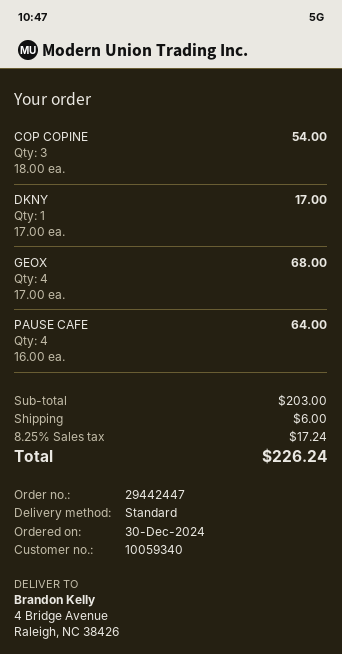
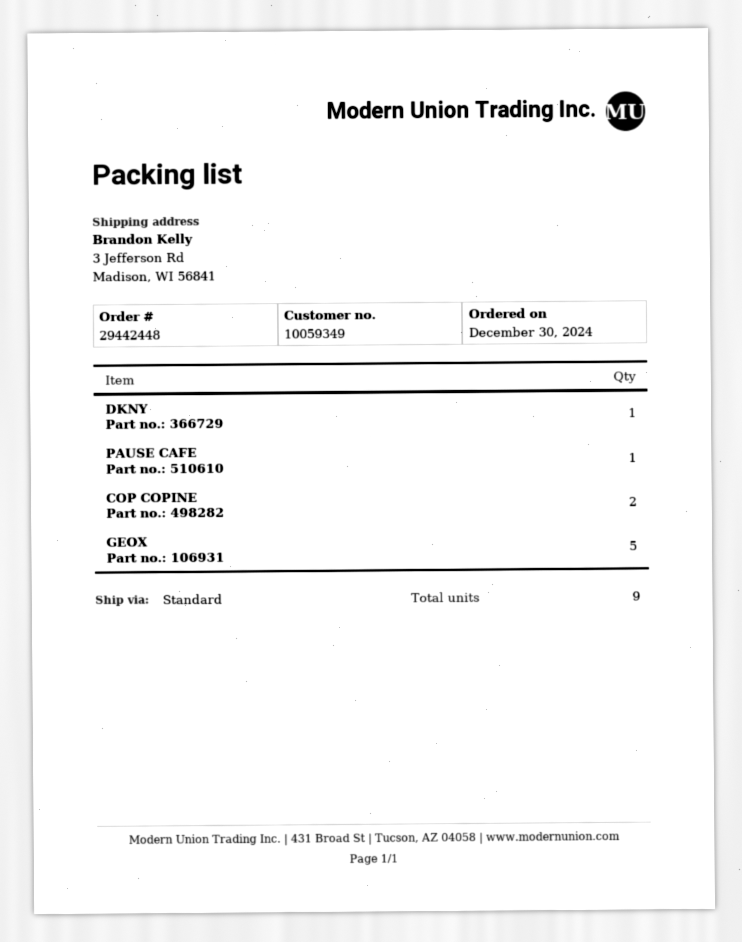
order number: 29442447 -> 29442448
customer number: 10059340 -> 10059349
ship to: 4 Bridge Avenue, Raleigh, NC 38426 -> 3 Jefferson Rd, Madison, WI 56841
COP COPINE: 3 -> 2
GEOX: 4 -> 5
PAUSE CAFE: 4 -> 1

